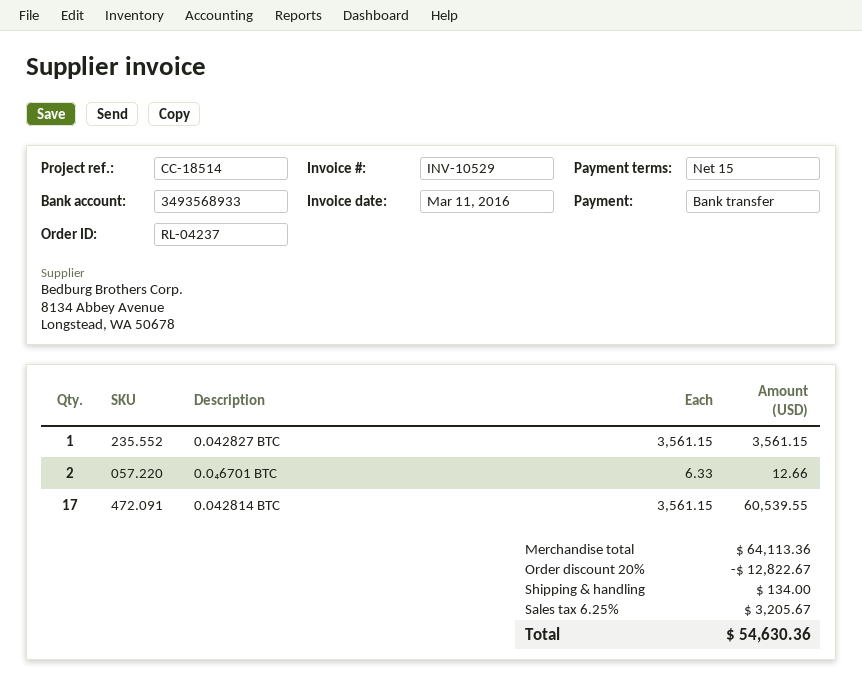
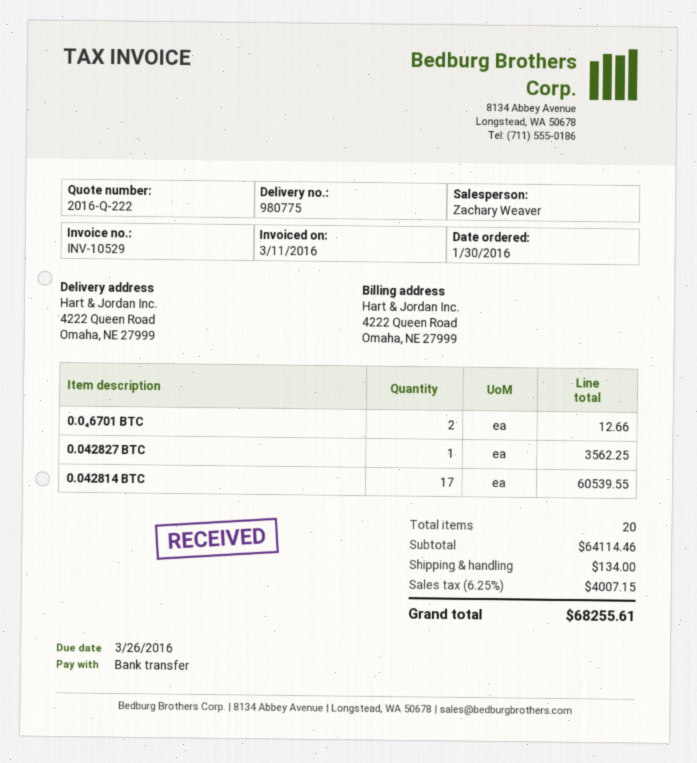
0.042827 BTC: 1 for 3561.15 -> 1 for 3562.25
subtotal: 64113.36 -> 64114.46
discount: 20% = 12822.67 -> none
tax: 6.25% = 3205.67 -> 6.25% = 4007.15
total: 54630.36 -> 68255.61

